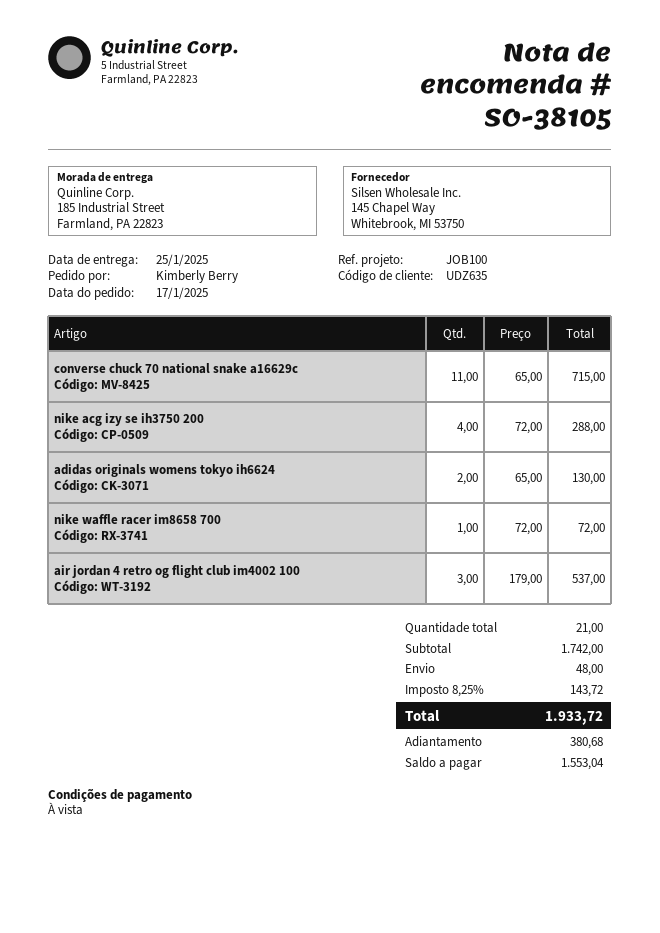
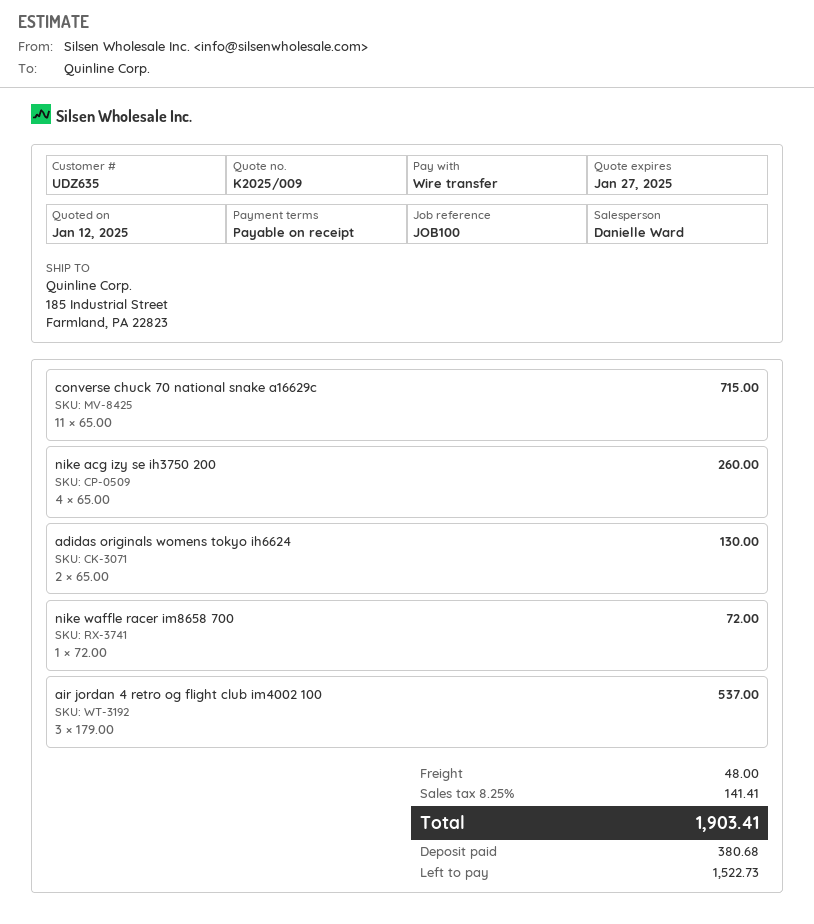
nike acg izy se ih3750 200: 4 x 72.00 = 288.00 -> 4 x 65.00 = 260.00
tax: 8.25% = 143.72 -> 8.25% = 141.41
total: 1933.72 -> 1903.41
balance: 1553.04 -> 1522.73

